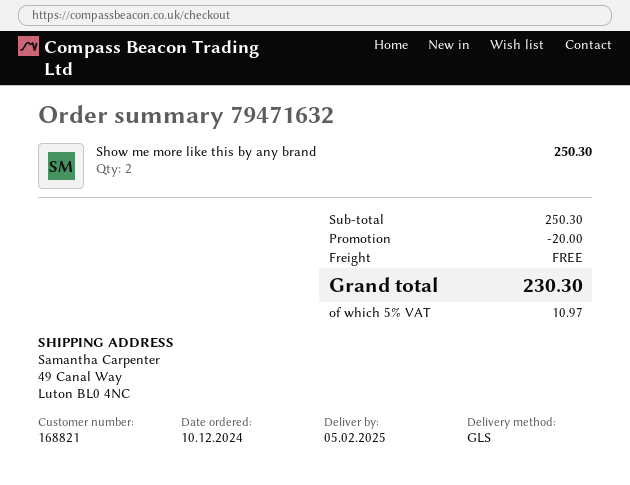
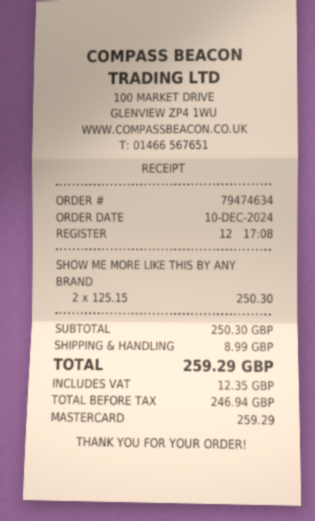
order number: 79471632 -> 79474634
discount: 20.00 -> none
shipping: 0.00 -> 8.99
tax: 10.97 -> 12.35
total: 230.30 -> 259.29

